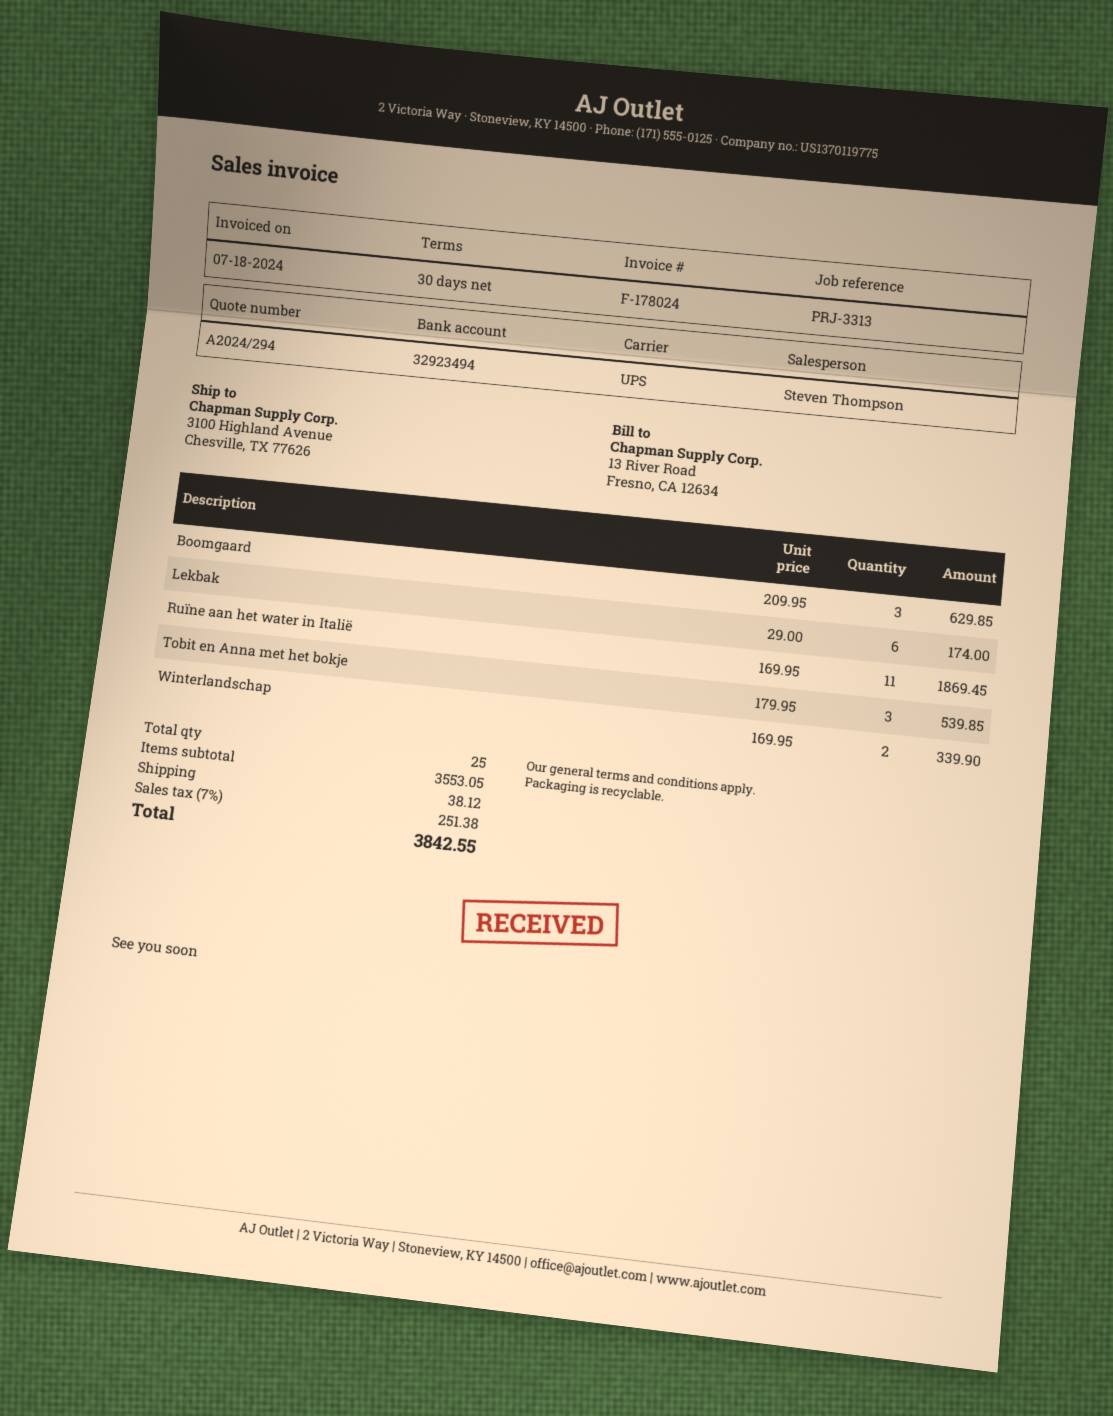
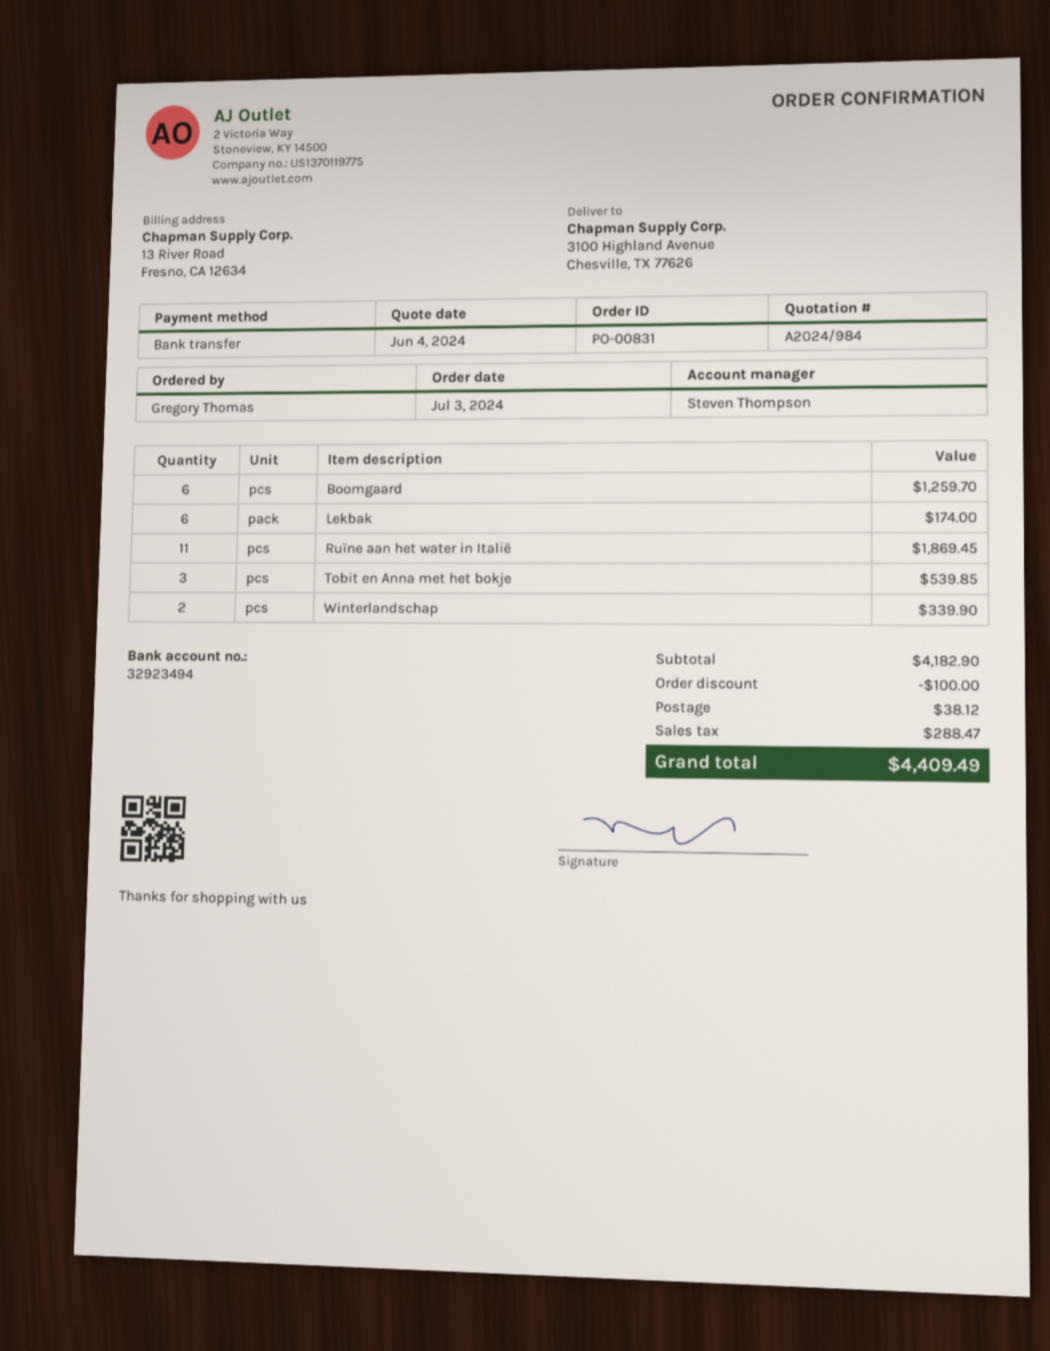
quote number: A2024/294 -> A2024/984
Boomgaard: 3 for 629.85 -> 6 for 1259.70
subtotal: 3553.05 -> 4182.90
discount: none -> 100.00
tax: 251.38 -> 288.47
total: 3842.55 -> 4409.49

